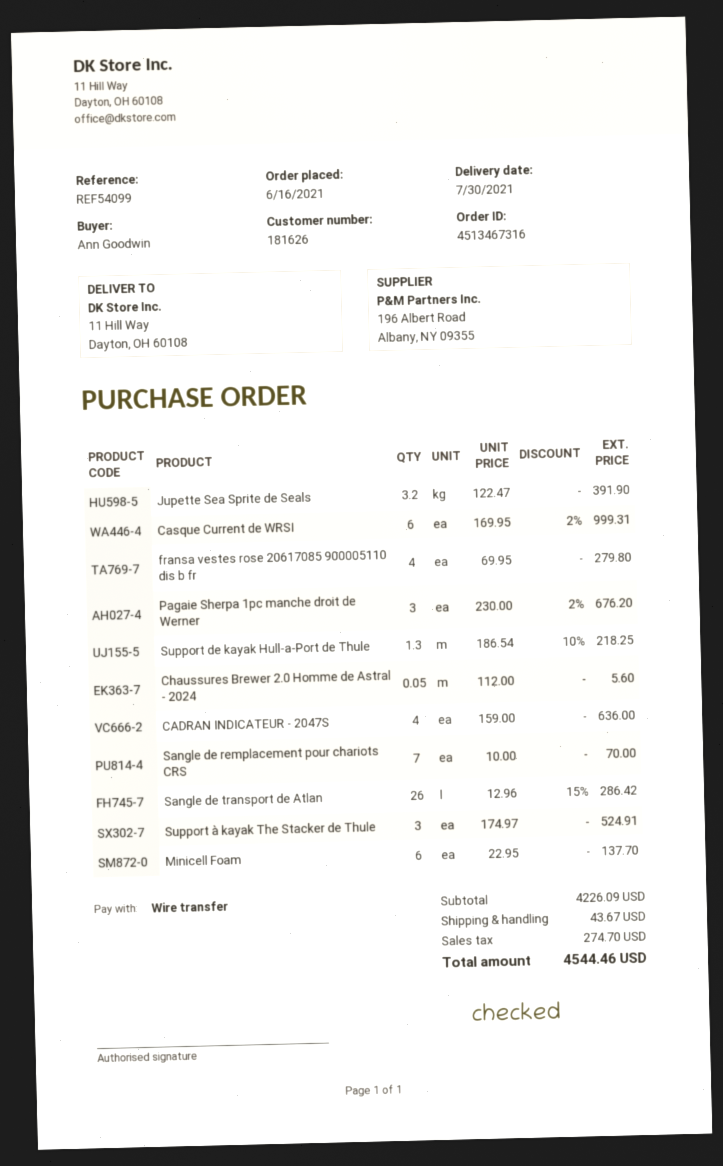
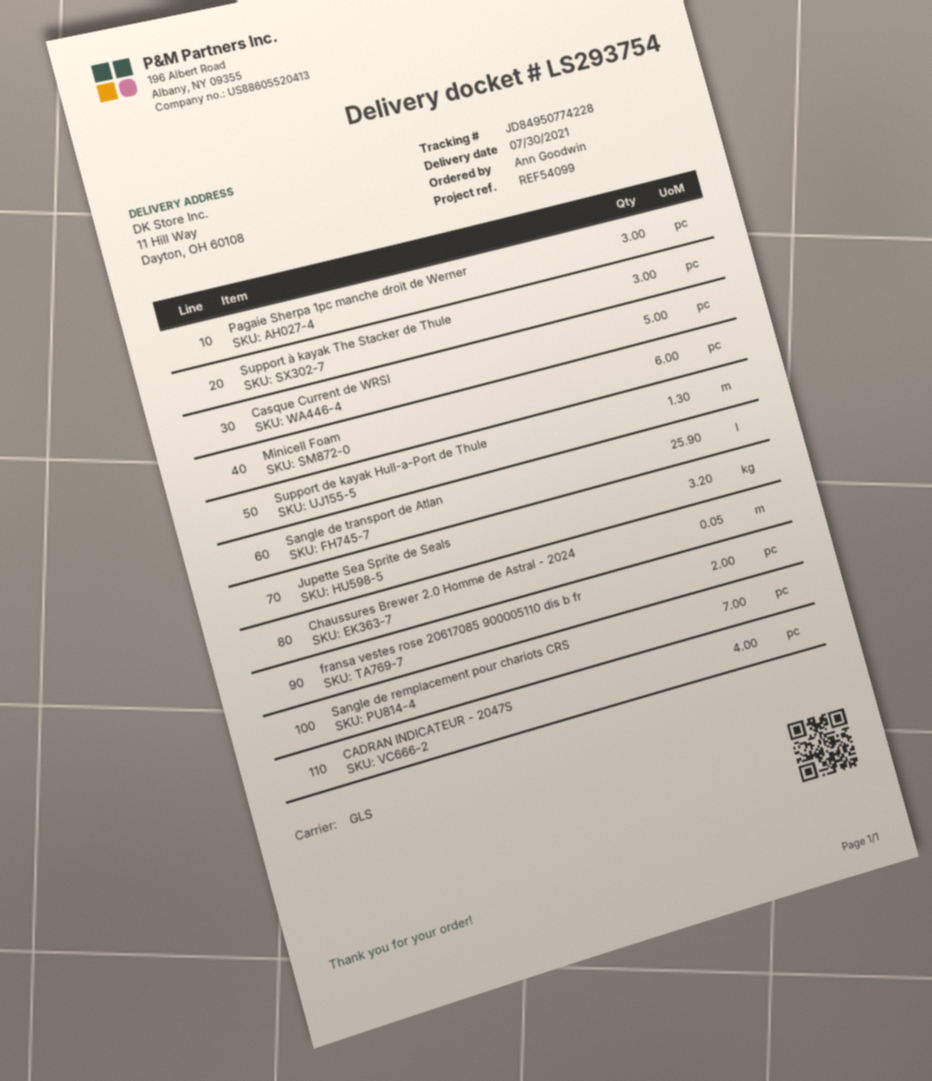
Casque Current de WRSI: 6 -> 5
fransa vestes rose 20617085 900005110 dis b fr: 4 -> 2
Sangle de transport de Atlan: 26 -> 25.9

